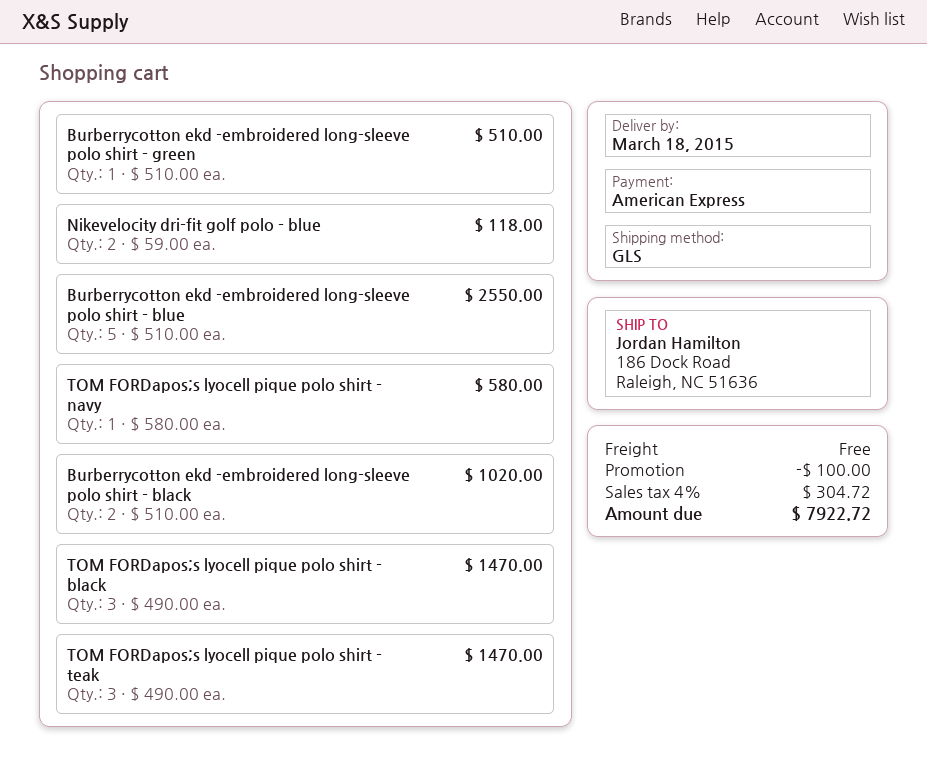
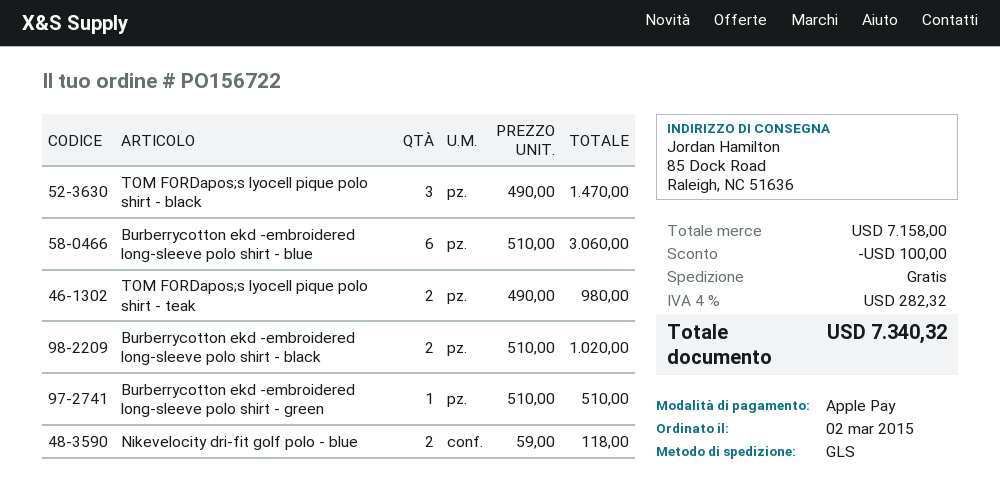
payment method: American Express -> Apple Pay
ship to: 186 Dock Road, Raleigh, NC 51636 -> 85 Dock Road, Raleigh, NC 51636
Burberrycotton ekd -embroidered long-sleeve polo shirt - blue: 5 x 510.00 = 2550.00 -> 6 x 510.00 = 3060.00
TOM FORDapos;s lyocell pique polo shirt - navy: 1 x 580.00 = 580.00 -> none
TOM FORDapos;s lyocell pique polo shirt - teak: 3 x 490.00 = 1470.00 -> 2 x 490.00 = 980.00
tax: 4% = 304.72 -> 4% = 282.32
total: 7922.72 -> 7340.32

